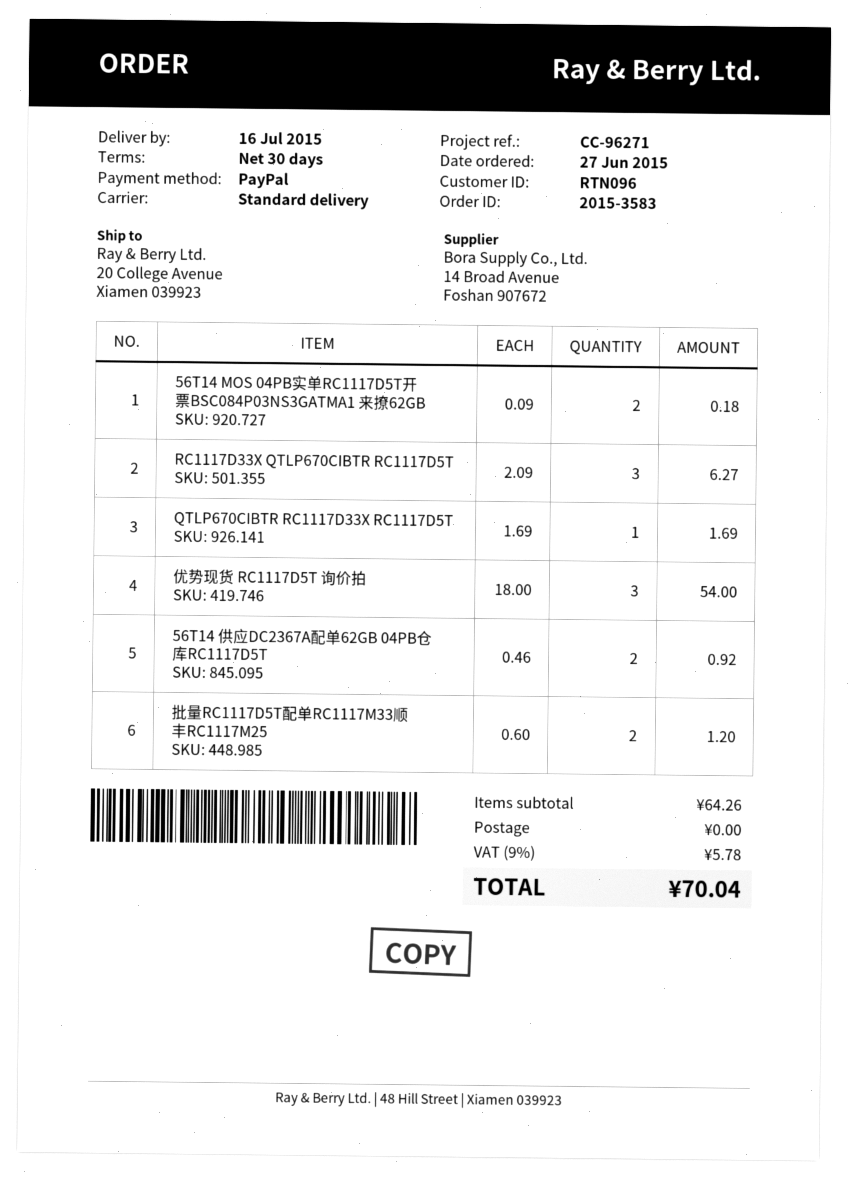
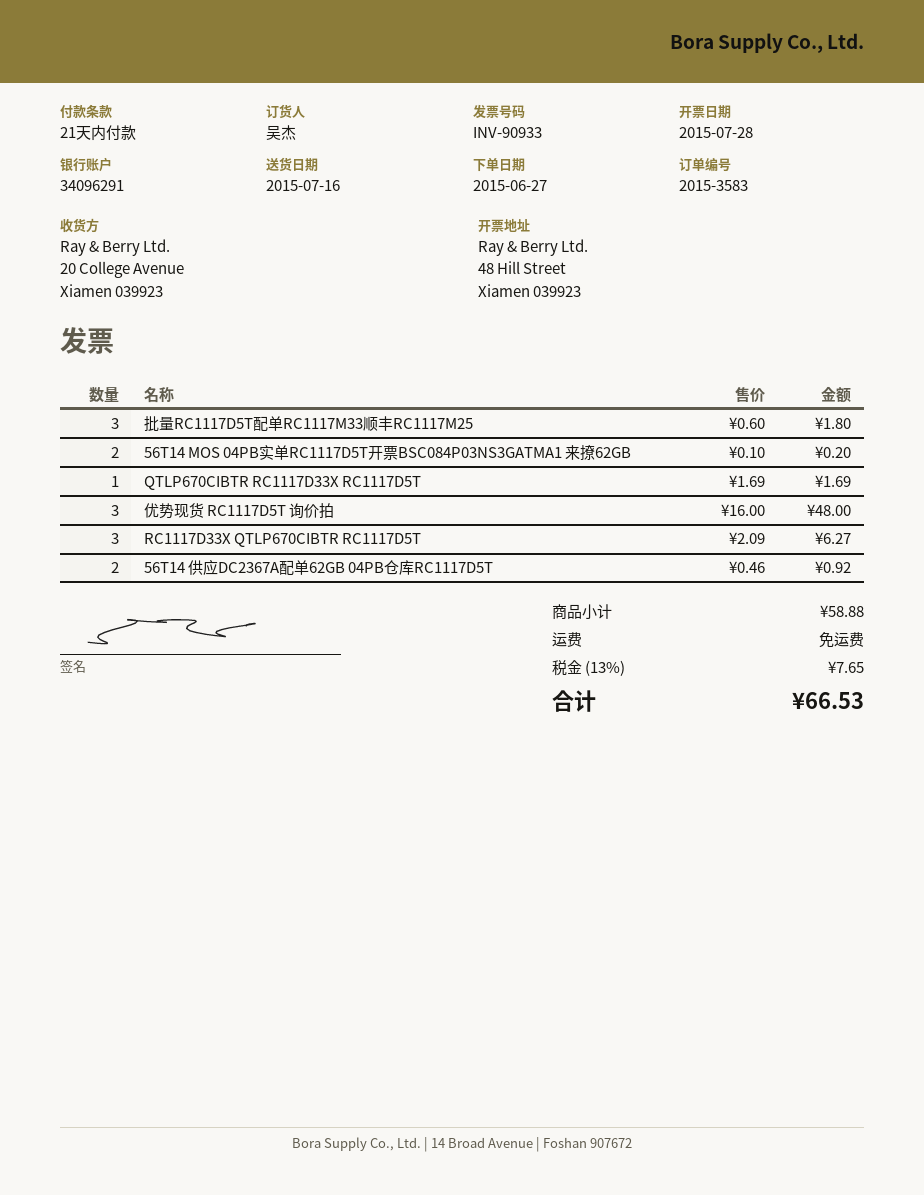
payment terms: 30 days -> 21 days
56T14 MOS 04PB实单RC1117D5T开票BSC084P03NS3GATMA1 来撩62GB: 2 x 0.09 = 0.18 -> 2 x 0.10 = 0.20
优势现货 RC1117D5T 询价拍: 3 x 18.00 = 54.00 -> 3 x 16.00 = 48.00
批量RC1117D5T配单RC1117M33顺丰RC1117M25: 2 x 0.60 = 1.20 -> 3 x 0.60 = 1.80
subtotal: 64.26 -> 58.88
tax: 9% = 5.78 -> 13% = 7.65
total: 70.04 -> 66.53

